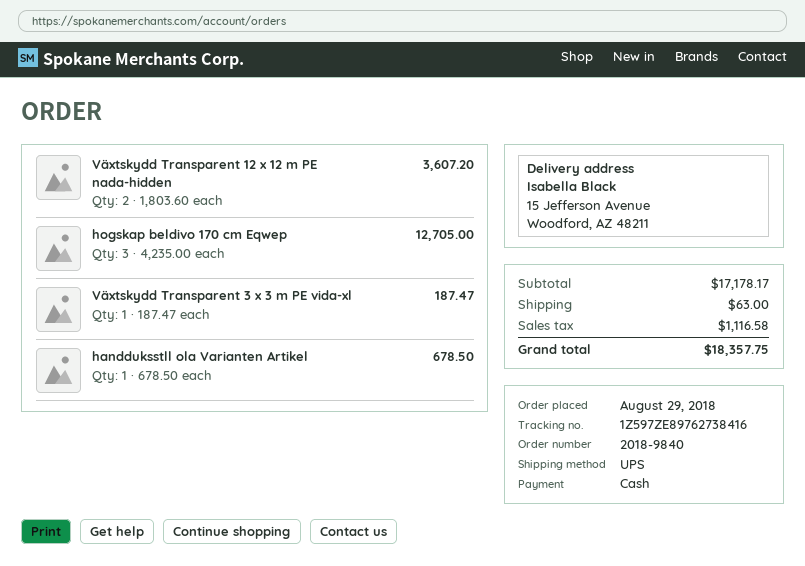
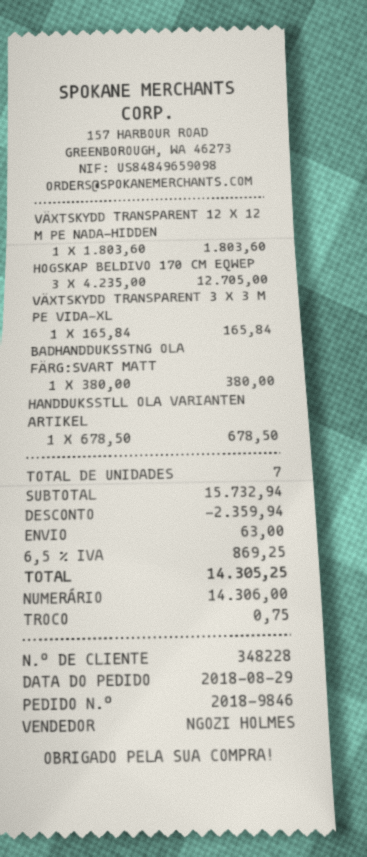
order number: 2018-9840 -> 2018-9846
Växtskydd Transparent 12 x 12 m PE nada-hidden: 2 x 1803.60 = 3607.20 -> 1 x 1803.60 = 1803.60
Växtskydd Transparent 3 x 3 m PE vida-xl: 1 x 187.47 = 187.47 -> 1 x 165.84 = 165.84
BADHANDDUKSSTNG OLA FÄRG:SVART MATT: none -> 1 x 380.00 = 380.00
subtotal: 17178.17 -> 15732.94
discount: none -> 2359.94
tax: 1116.58 -> 869.25
total: 18357.75 -> 14305.25

